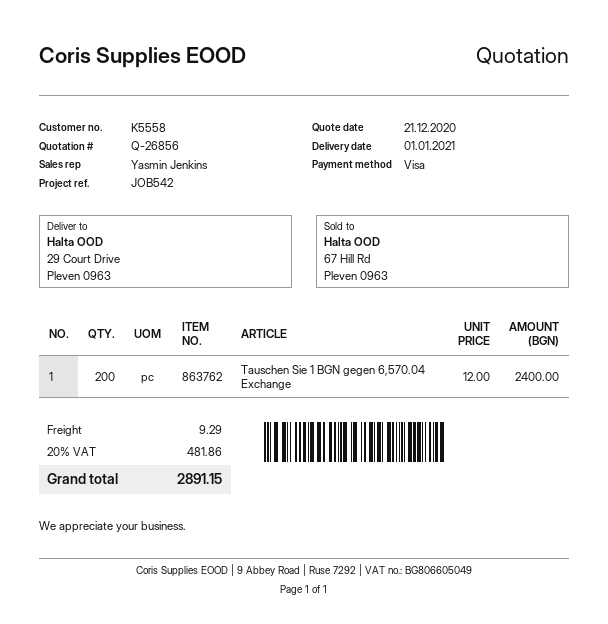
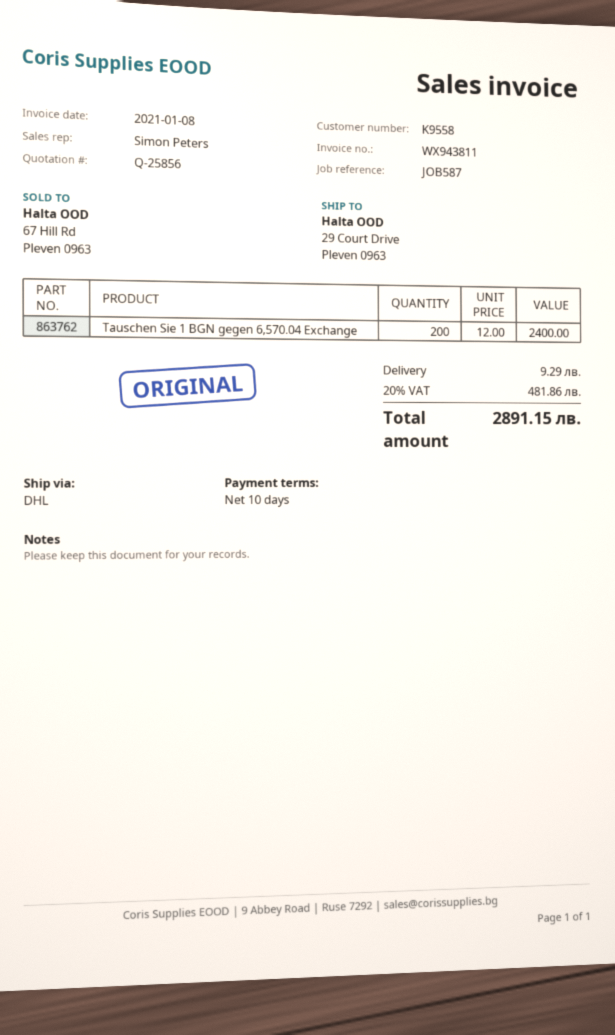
quote number: Q-26856 -> Q-25856
customer number: K5558 -> K9558
reference: JOB542 -> JOB587
sales rep: Yasmin Jenkins -> Simon Peters

